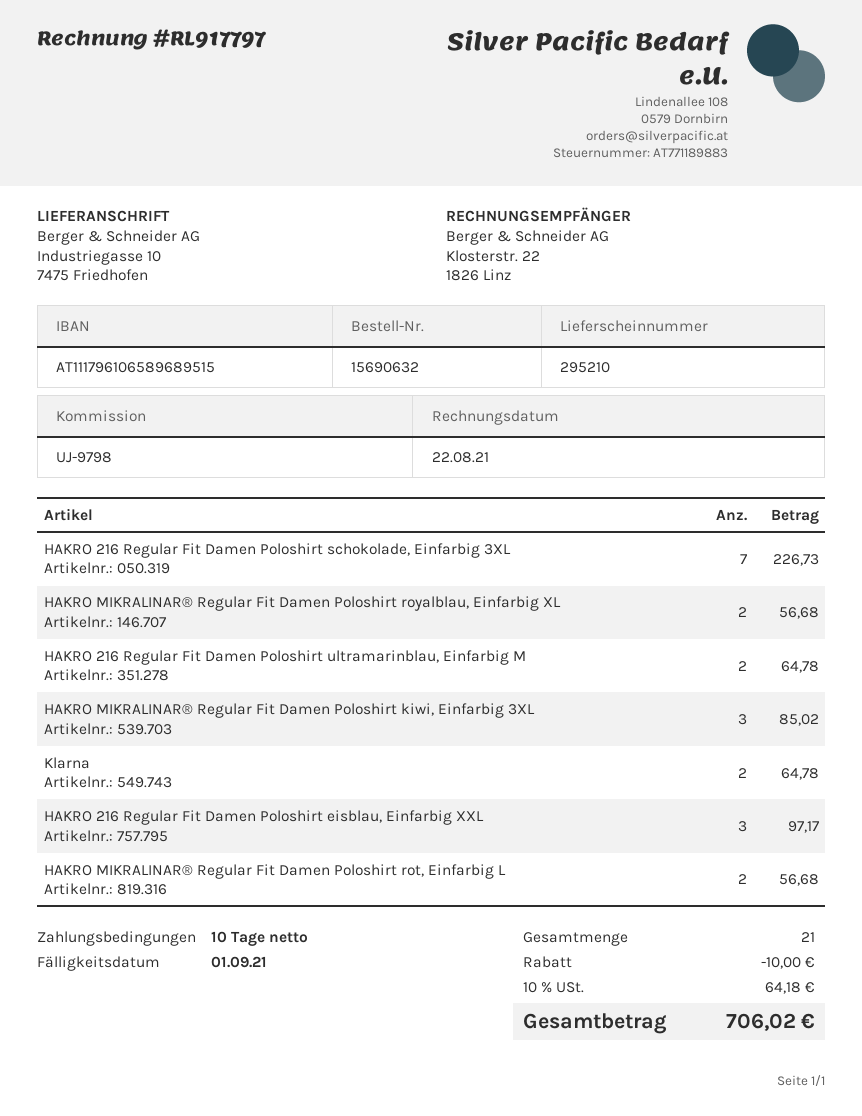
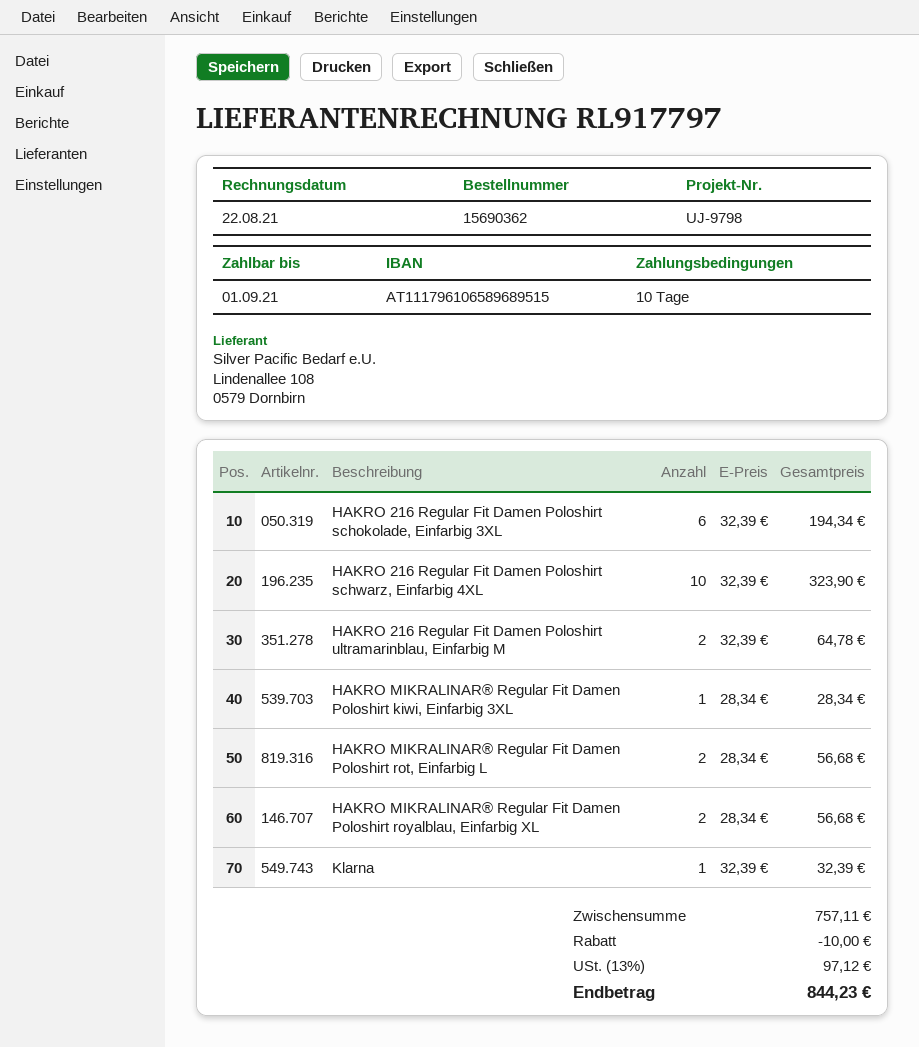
order number: 15690632 -> 15690362
HAKRO 216 Regular Fit Damen Poloshirt schokolade, Einfarbig 3XL: 7 for 226.73 -> 6 for 194.34
HAKRO MIKRALINAR® Regular Fit Damen Poloshirt kiwi, Einfarbig 3XL: 3 for 85.02 -> 1 for 28.34
Klarna: 2 for 64.78 -> 1 for 32.39
HAKRO 216 Regular Fit Damen Poloshirt eisblau, Einfarbig XXL: 3 for 97.17 -> none
HAKRO 216 Regular Fit Damen Poloshirt schwarz, Einfarbig 4XL: none -> 10 for 323.90
tax: 10% = 64.18 -> 13% = 97.12
total: 706.02 -> 844.23

